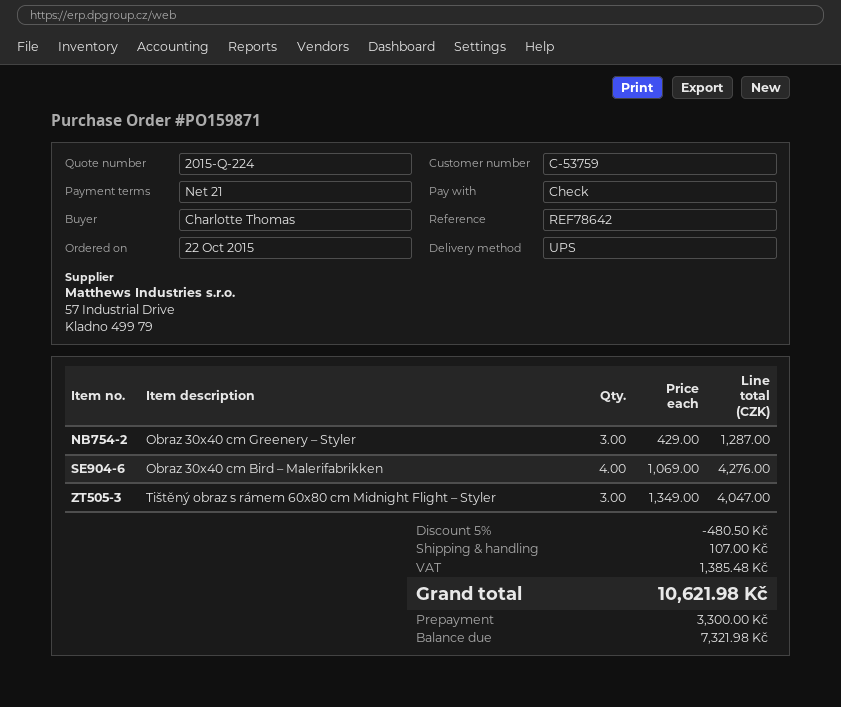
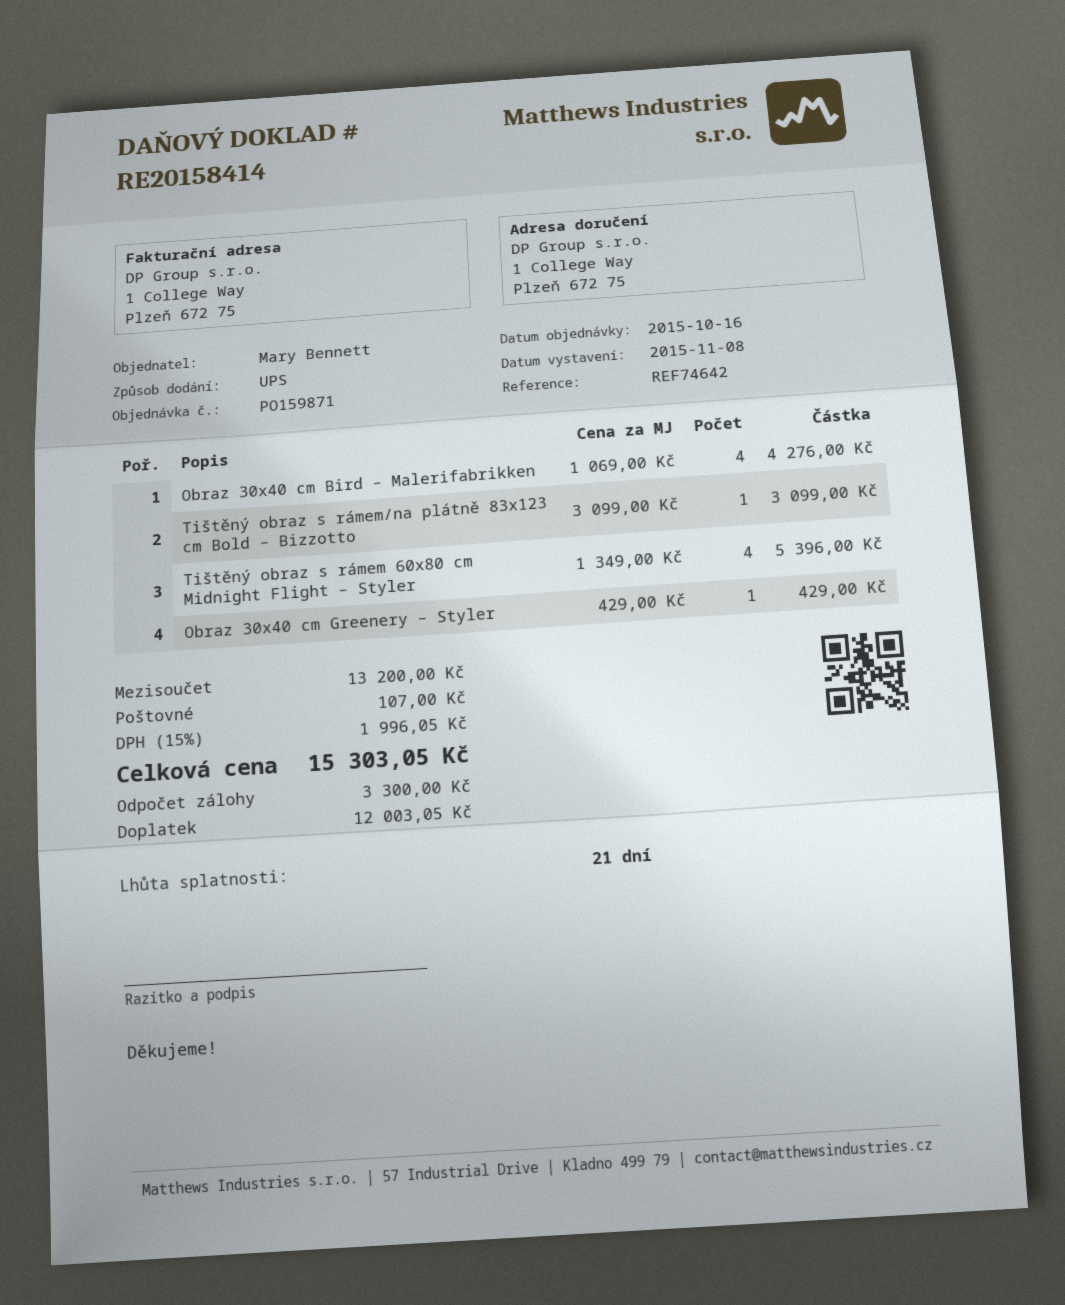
order date: 2015-10-22 -> 2015-10-16
reference: REF78642 -> REF74642
ordered by: Charlotte Thomas -> Mary Bennett
Obraz 30x40 cm Greenery – Styler: 3 x 429.00 = 1287.00 -> 1 x 429.00 = 429.00
Tištěný obraz s rámem 60x80 cm Midnight Flight – Styler: 3 x 1349.00 = 4047.00 -> 4 x 1349.00 = 5396.00
Tištěný obraz s rámem/na plátně 83x123 cm Bold – Bizzotto: none -> 1 x 3099.00 = 3099.00
discount: 5% = 480.50 -> none
tax: 1385.48 -> 1996.05
total: 10621.98 -> 15303.05
balance: 7321.98 -> 12003.05

